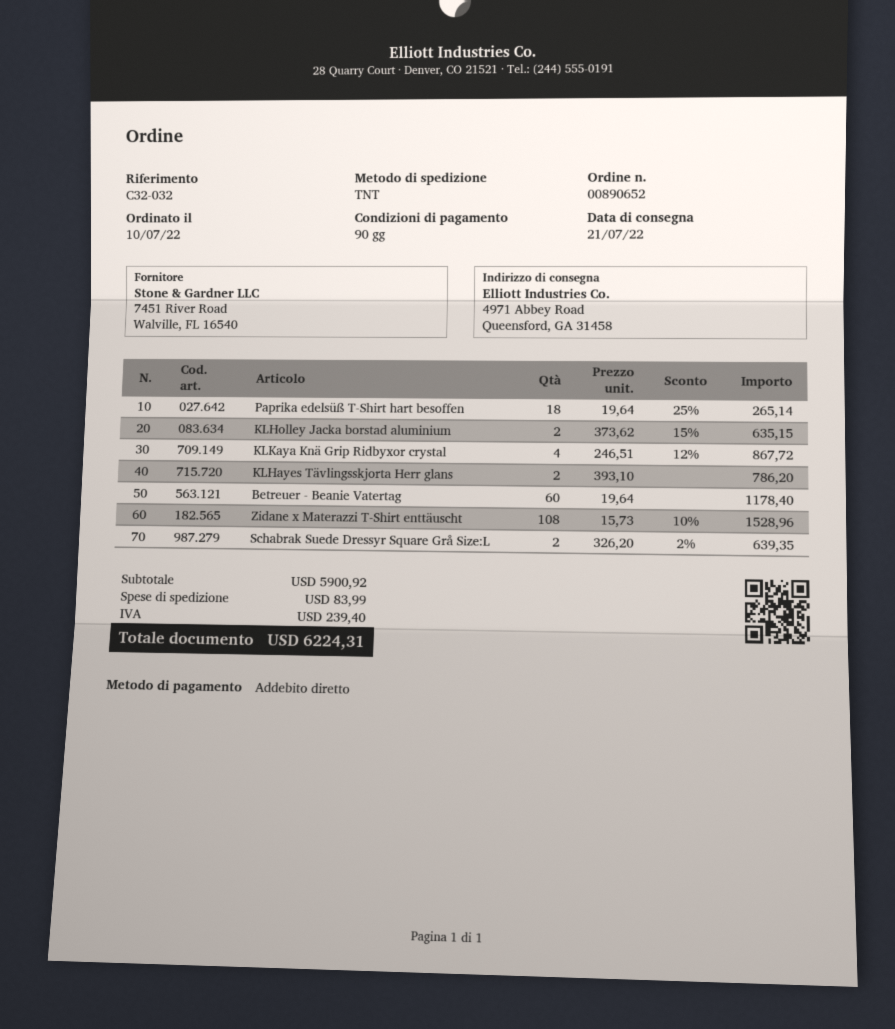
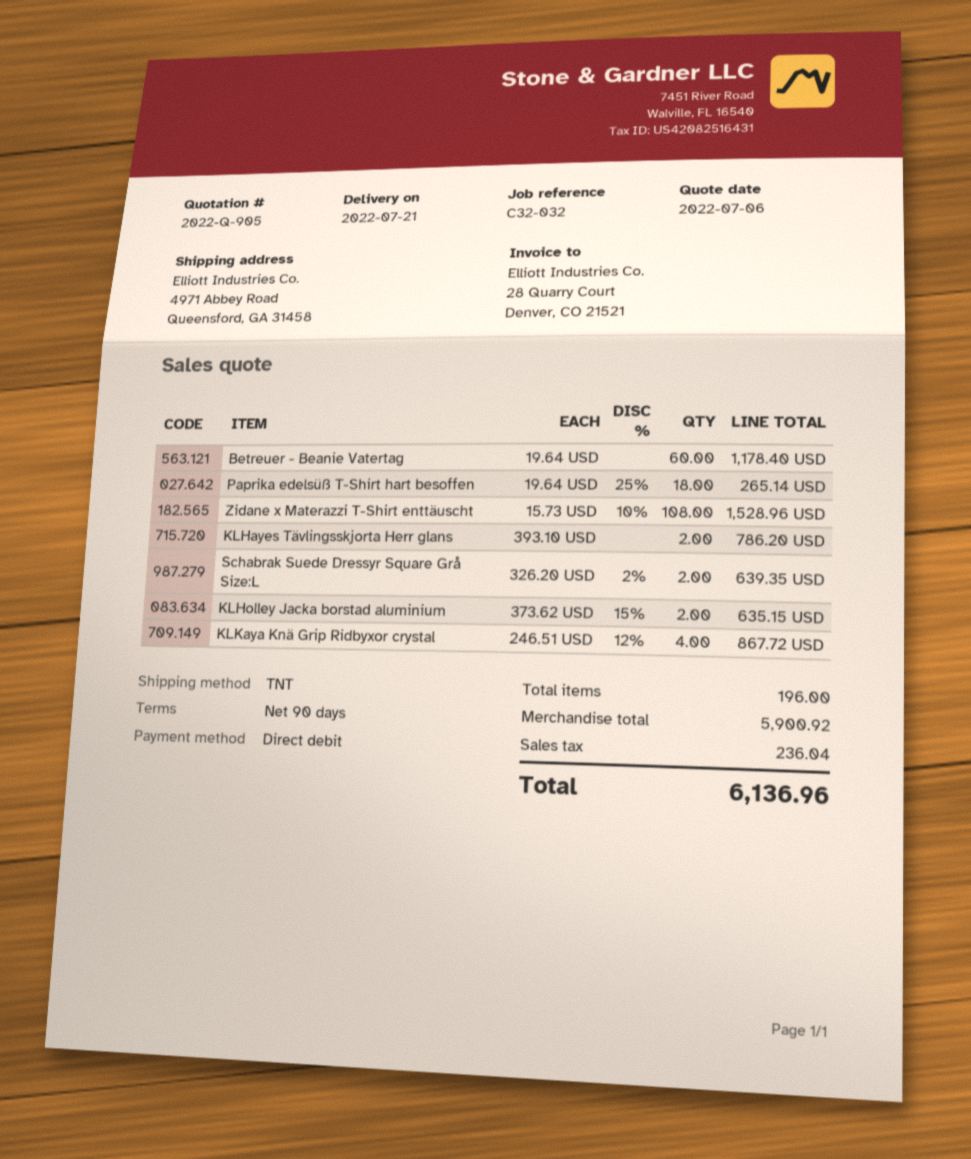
shipping: 83.99 -> none
tax: 239.40 -> 236.04
total: 6224.31 -> 6136.96

